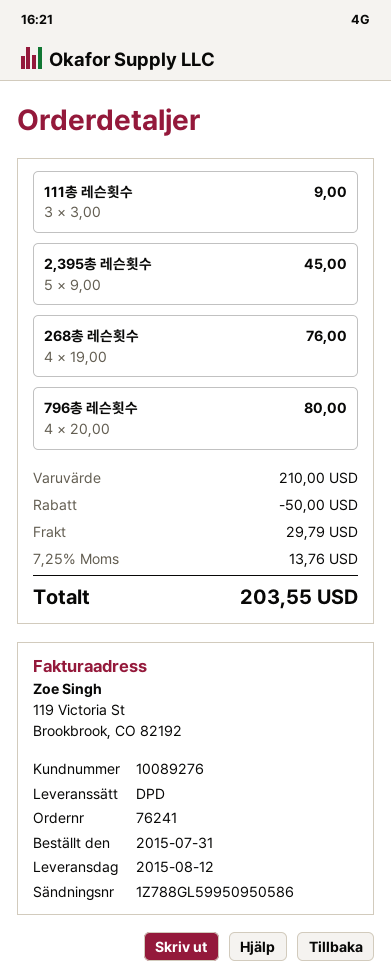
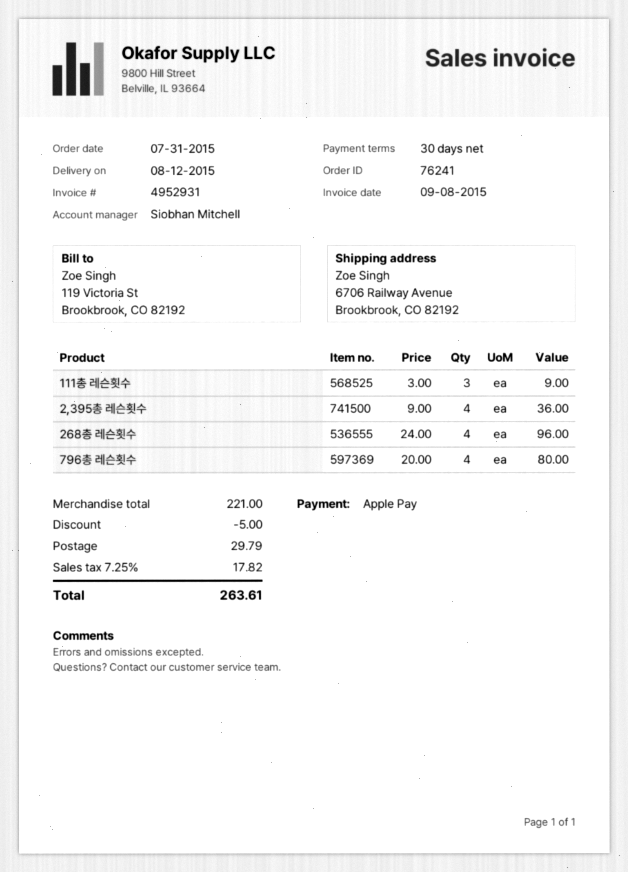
2,395총 레슨횟수: 5 x 9.00 = 45.00 -> 4 x 9.00 = 36.00
268총 레슨횟수: 4 x 19.00 = 76.00 -> 4 x 24.00 = 96.00
subtotal: 210.00 -> 221.00
discount: 50.00 -> 5.00
tax: 7.25% = 13.76 -> 7.25% = 17.82
total: 203.55 -> 263.61

